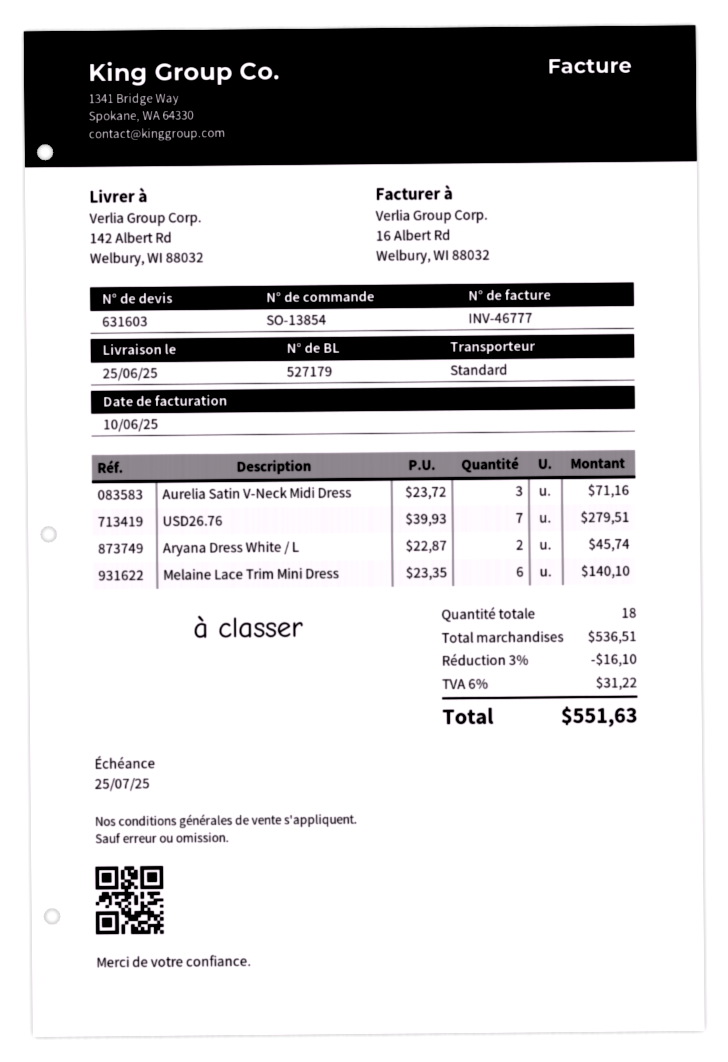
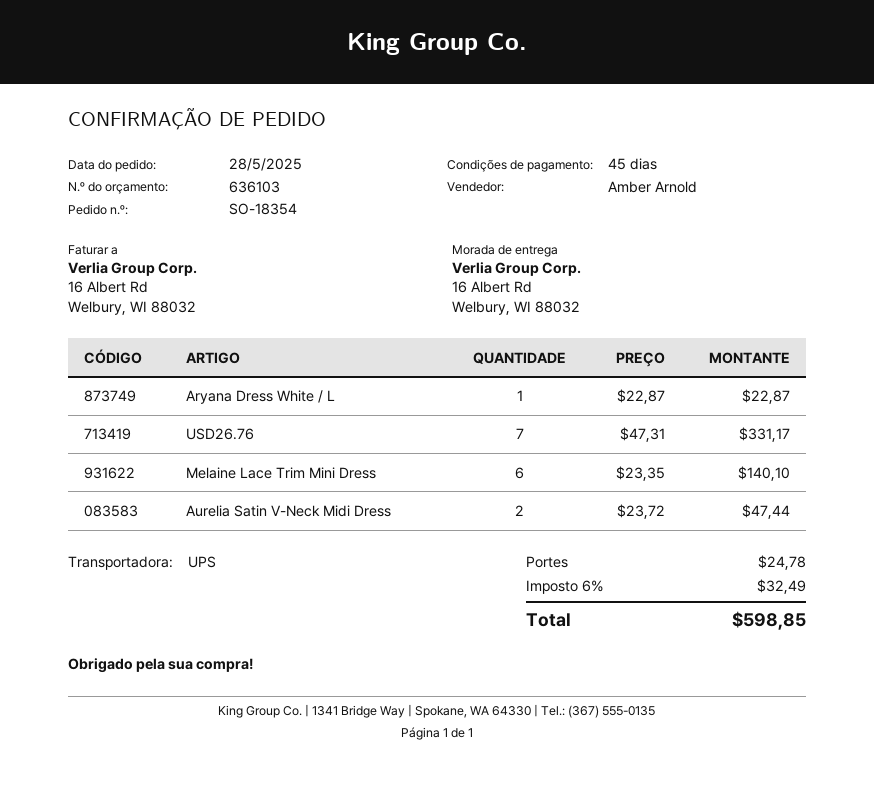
quote number: 631603 -> 636103
order number: SO-13854 -> SO-18354
shipping method: standard -> UPS
ship to: 142 Albert Rd, Welbury, WI 88032 -> 16 Albert Rd, Welbury, WI 88032
Aurelia Satin V-Neck Midi Dress: 3 x 23.72 = 71.16 -> 2 x 23.72 = 47.44
USD26.76: 7 x 39.93 = 279.51 -> 7 x 47.31 = 331.17
Aryana Dress White / L: 2 x 22.87 = 45.74 -> 1 x 22.87 = 22.87
discount: 3% = 16.10 -> none
shipping: none -> 24.78
tax: 6% = 31.22 -> 6% = 32.49
total: 551.63 -> 598.85

